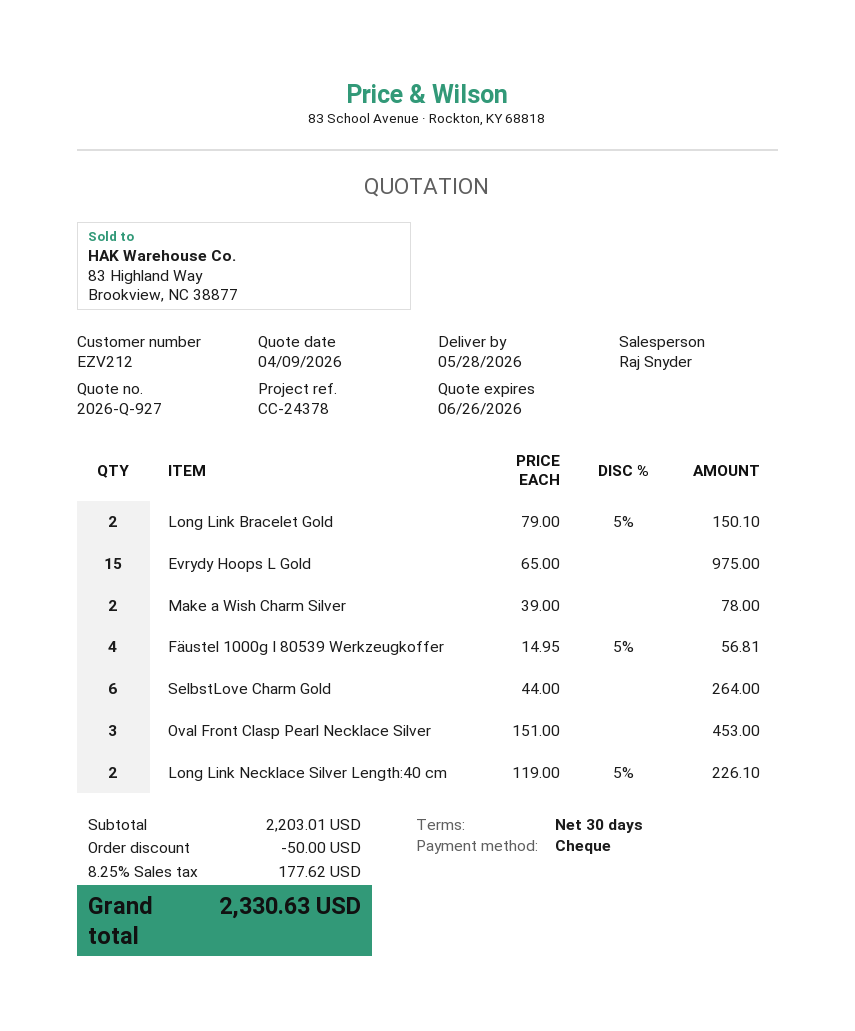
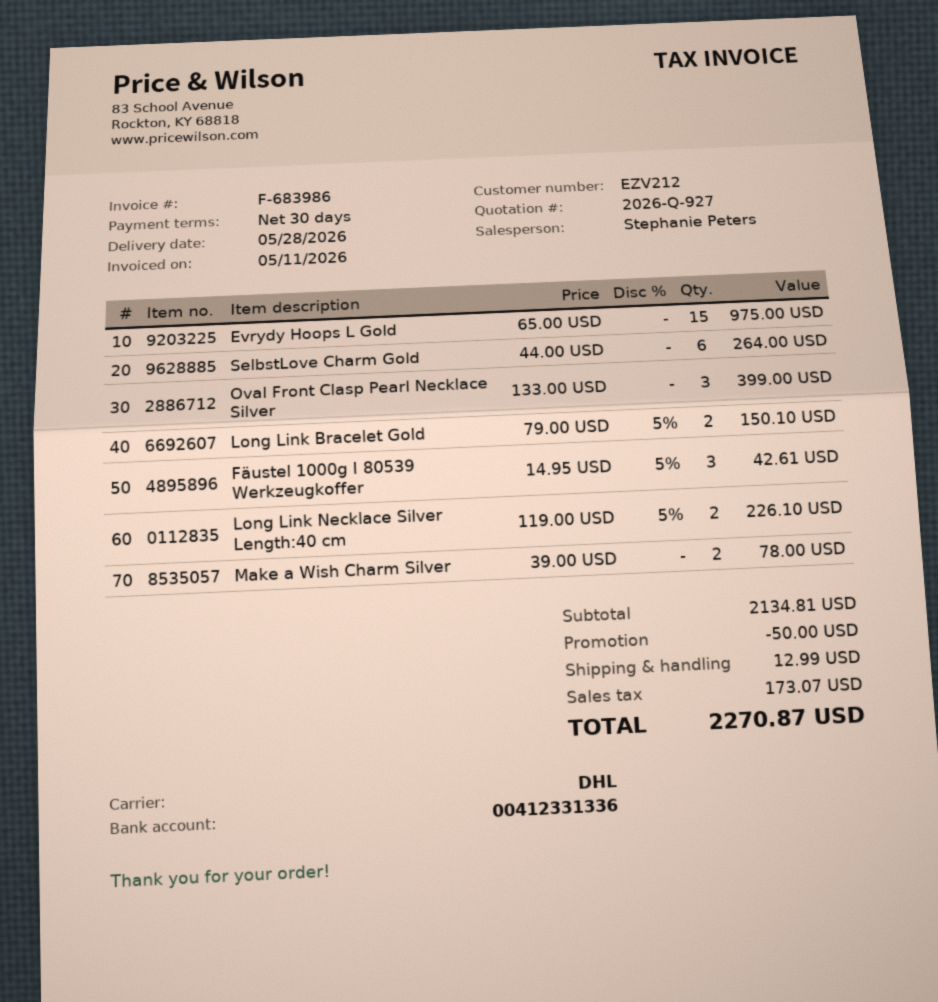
sales rep: Raj Snyder -> Stephanie Peters
Fäustel 1000g I 80539 Werkzeugkoffer: 4 x 14.95 - 5% = 56.81 -> 3 x 14.95 - 5% = 42.61
Oval Front Clasp Pearl Necklace Silver: 3 x 151.00 = 453.00 -> 3 x 133.00 = 399.00
subtotal: 2203.01 -> 2134.81
shipping: none -> 12.99
tax: 177.62 -> 173.07
total: 2330.63 -> 2270.87

